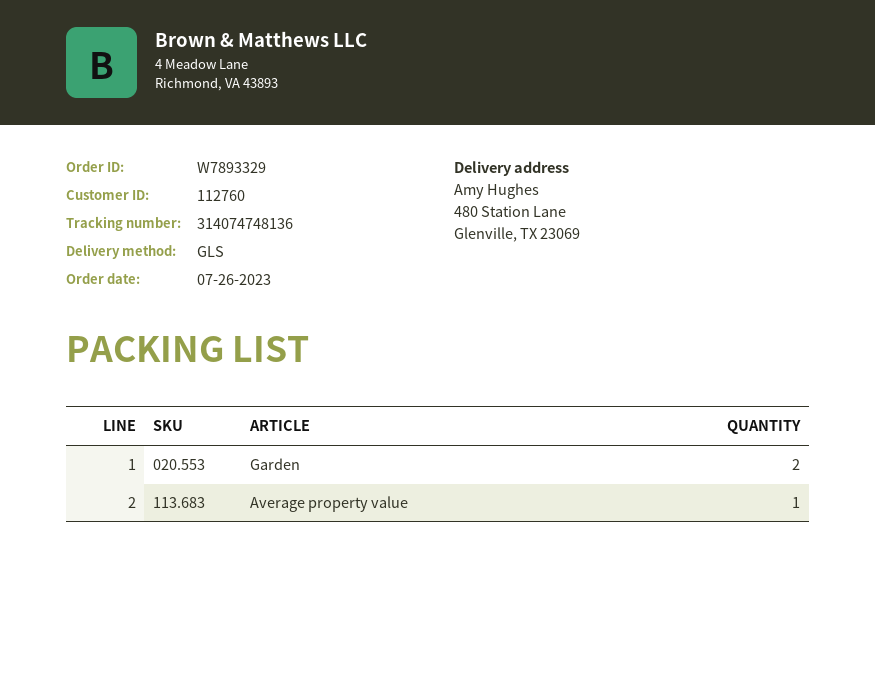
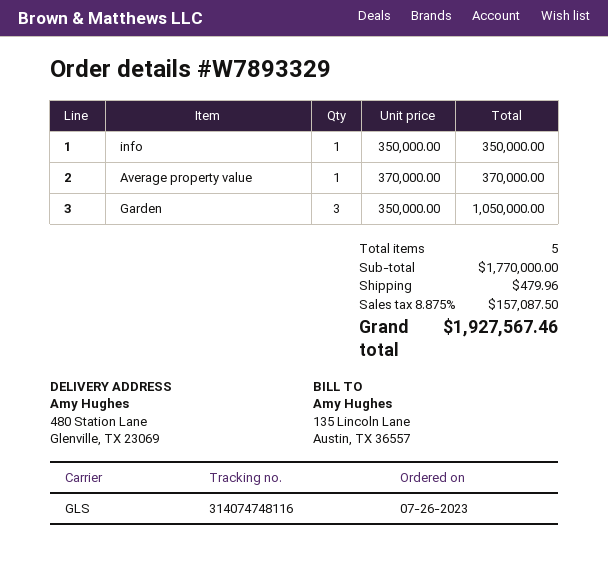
tracking number: 314074748136 -> 314074748116
Garden: 2 -> 3
info: none -> 1

